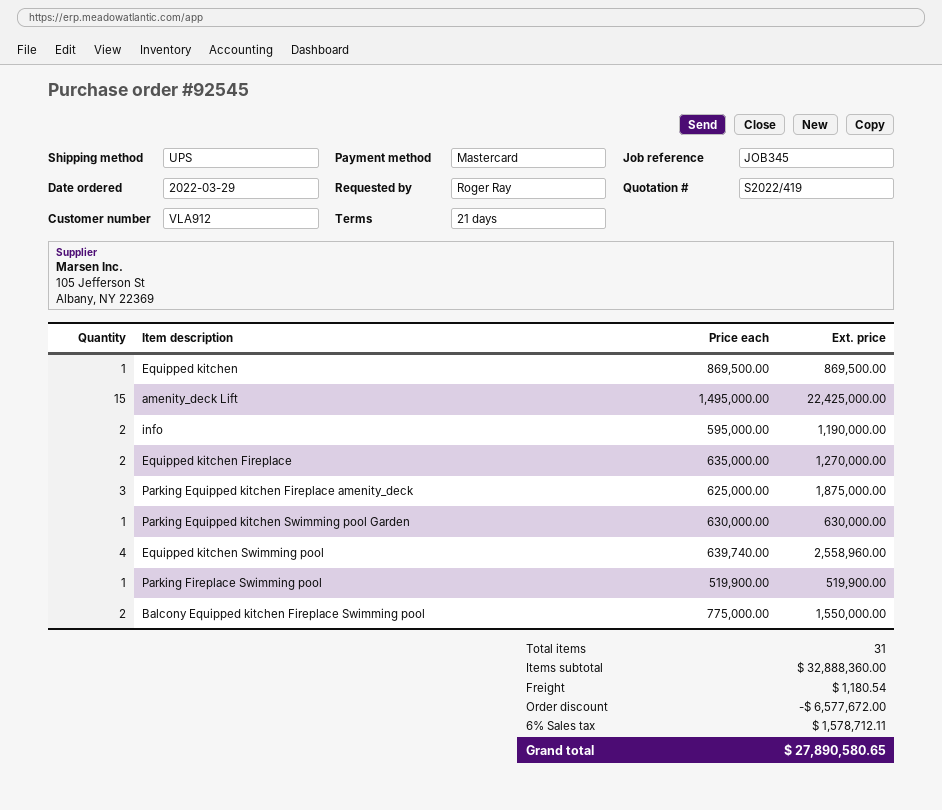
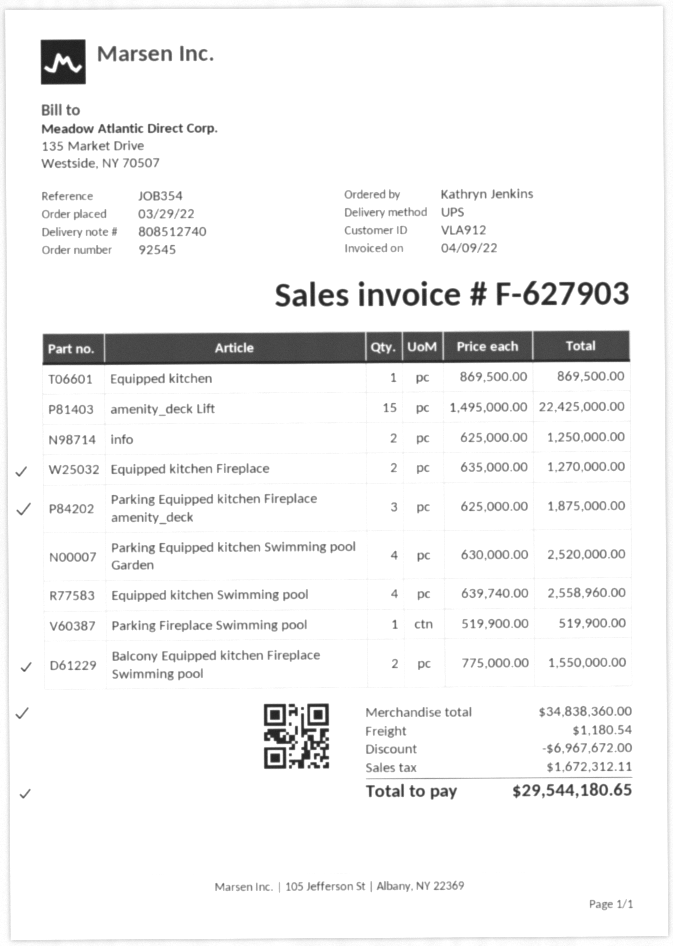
reference: JOB345 -> JOB354
ordered by: Roger Ray -> Kathryn Jenkins
info: 2 x 595000.00 = 1190000.00 -> 2 x 625000.00 = 1250000.00
Parking Equipped kitchen Swimming pool Garden: 1 x 630000.00 = 630000.00 -> 4 x 630000.00 = 2520000.00
subtotal: 32888360.00 -> 34838360.00
discount: 6577672.00 -> 6967672.00
tax: 1578712.11 -> 1672312.11
total: 27890580.65 -> 29544180.65

